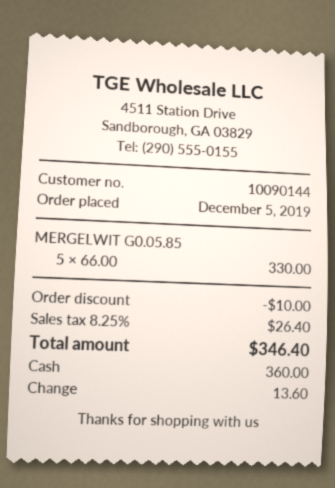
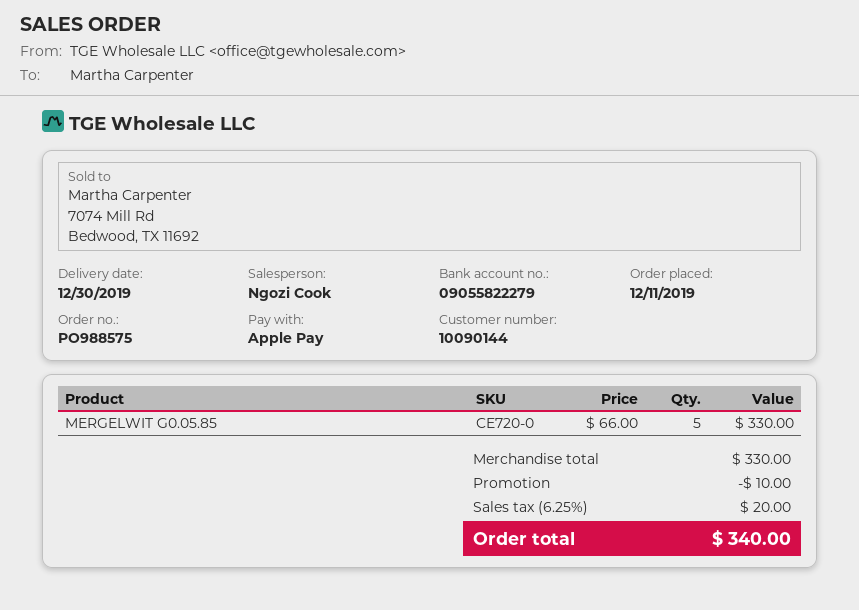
order date: 2019-12-05 -> 2019-12-11
payment method: cash -> Apple Pay
tax: 8.25% = 26.40 -> 6.25% = 20.00
total: 346.40 -> 340.00

